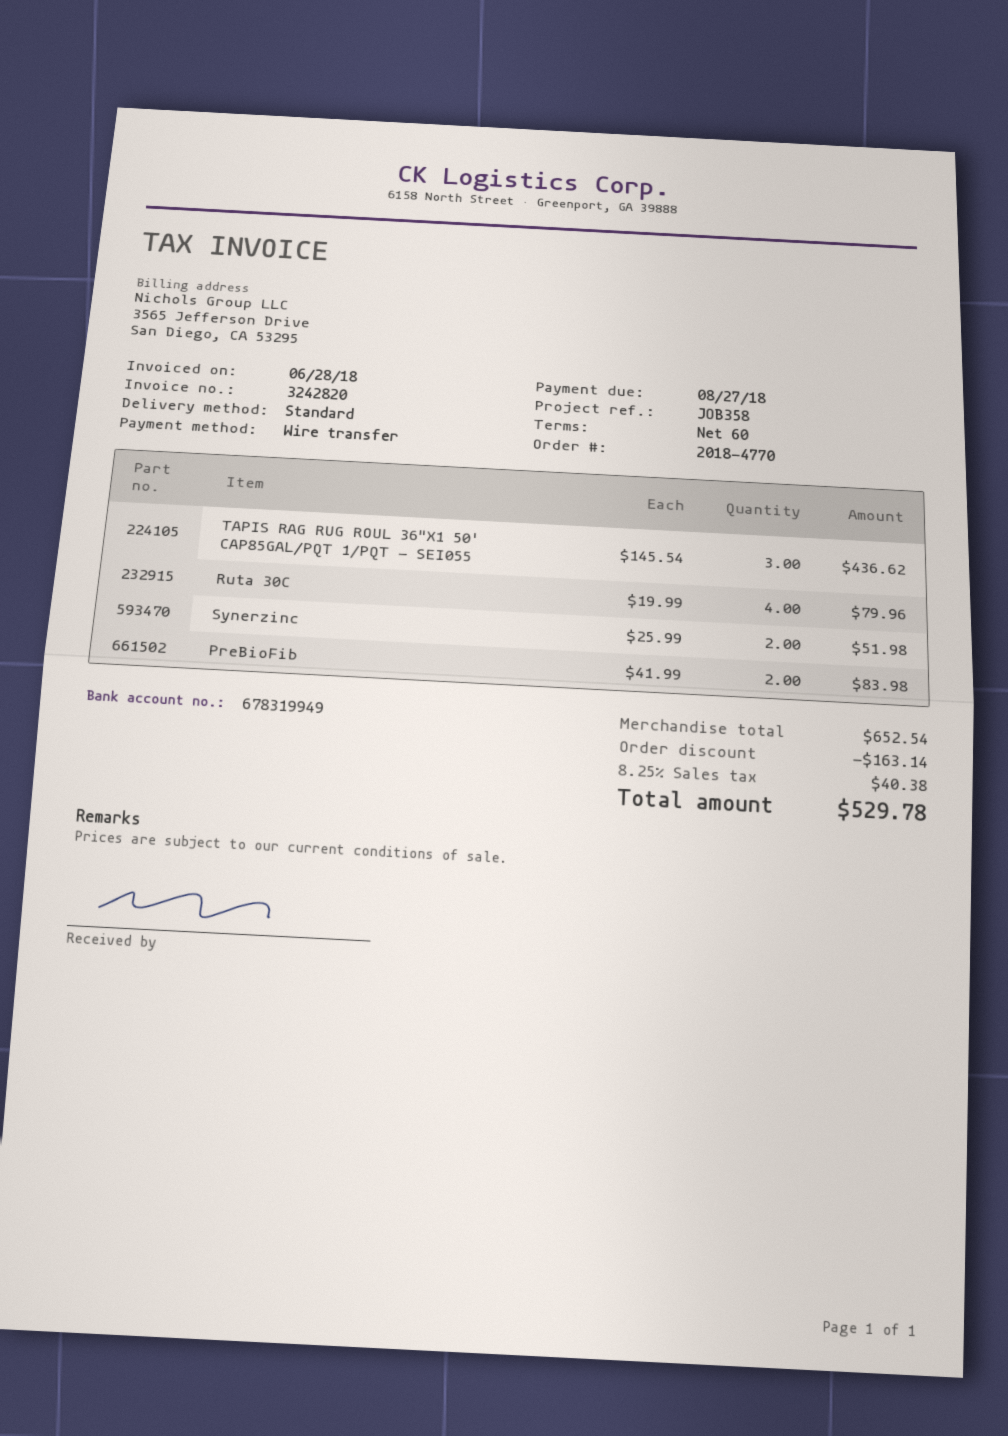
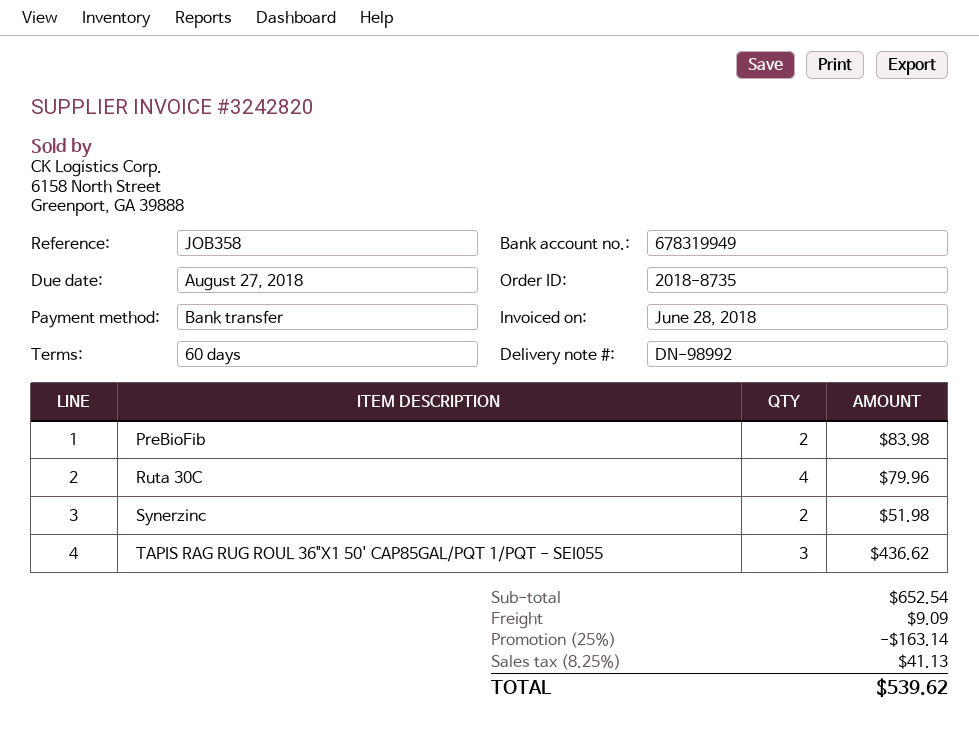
order number: 2018-4770 -> 2018-8735
shipping: none -> 9.09
tax: 8.25% = 40.38 -> 8.25% = 41.13
total: 529.78 -> 539.62

